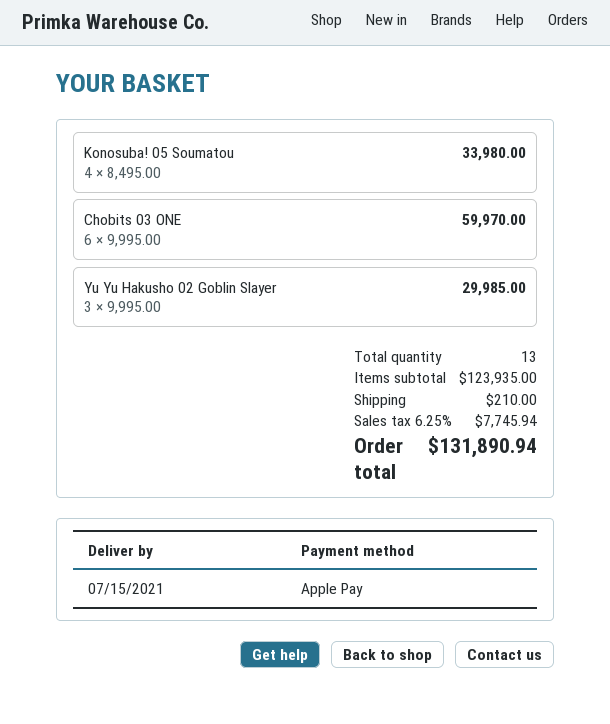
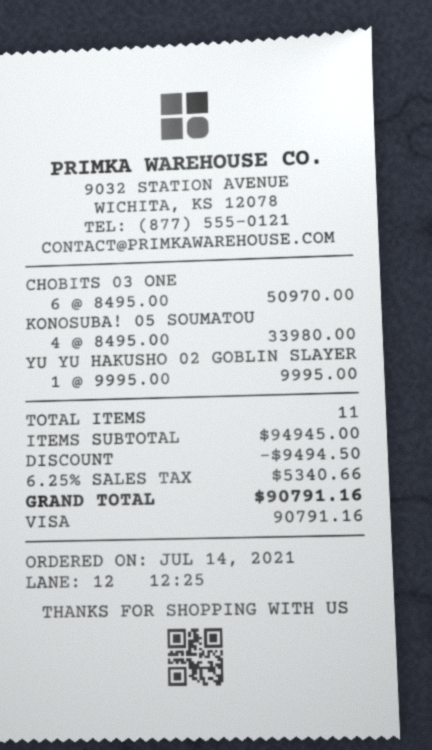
payment method: Apple Pay -> Visa
Chobits 03 ONE: 6 x 9995.00 = 59970.00 -> 6 x 8495.00 = 50970.00
Yu Yu Hakusho 02 Goblin Slayer: 3 x 9995.00 = 29985.00 -> 1 x 9995.00 = 9995.00
total quantity: 13 -> 11
subtotal: 123935.00 -> 94945.00
discount: none -> 9494.50
shipping: 210.00 -> none
tax: 6.25% = 7745.94 -> 6.25% = 5340.66
total: 131890.94 -> 90791.16

